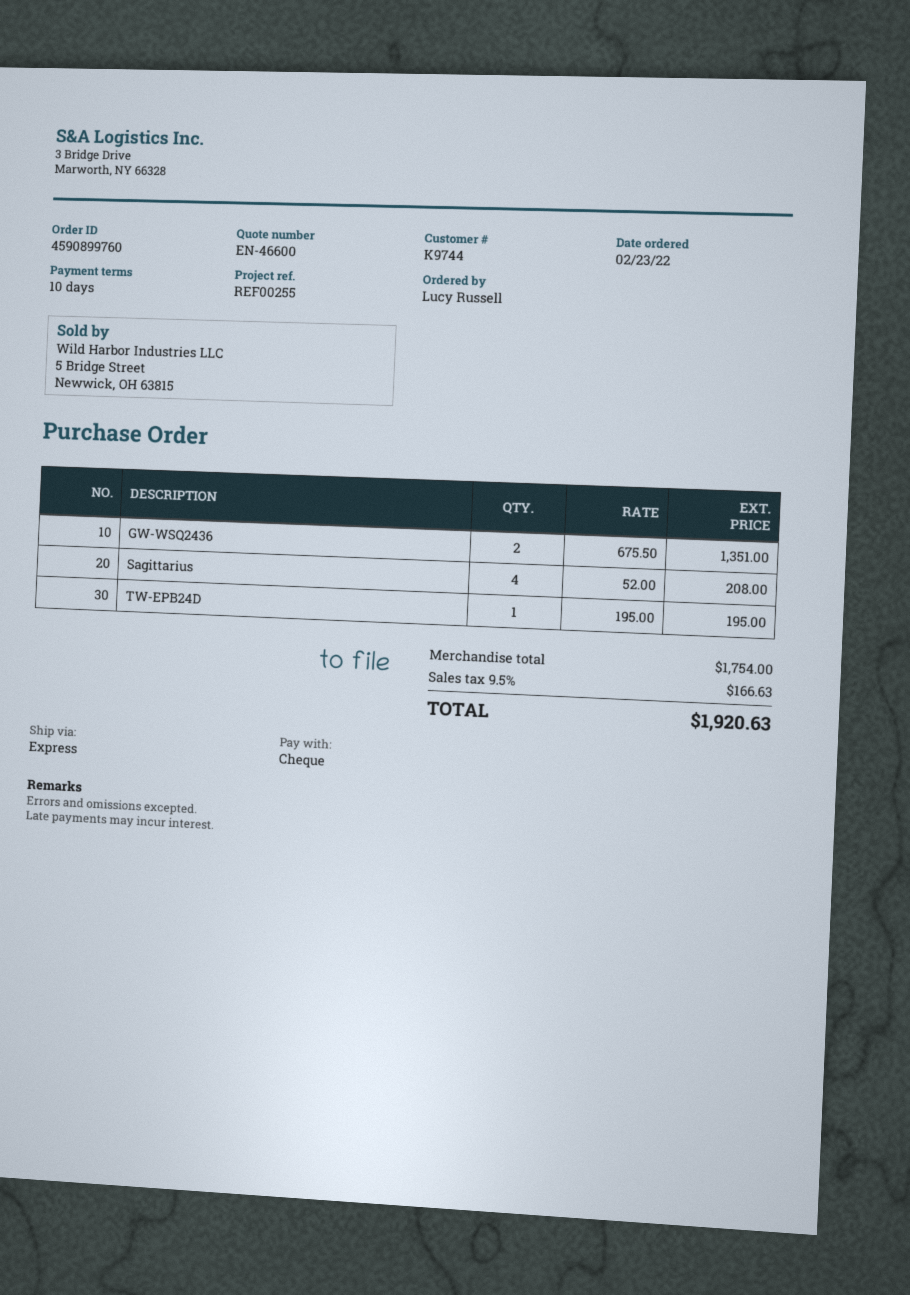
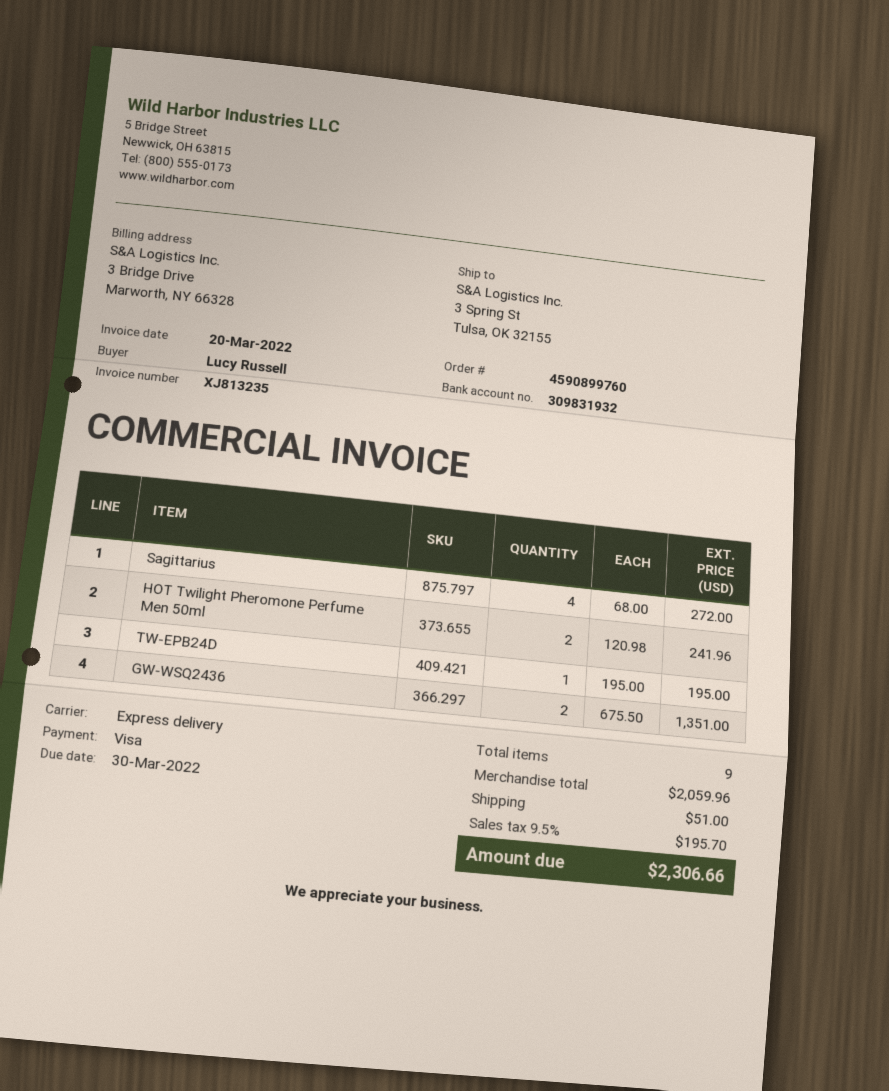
payment method: cheque -> Visa
Sagittarius: 4 x 52.00 = 208.00 -> 4 x 68.00 = 272.00
HOT Twilight Pheromone Perfume Men 50ml: none -> 2 x 120.98 = 241.96
subtotal: 1754.00 -> 2059.96
shipping: none -> 51.00
tax: 9.5% = 166.63 -> 9.5% = 195.70
total: 1920.63 -> 2306.66

